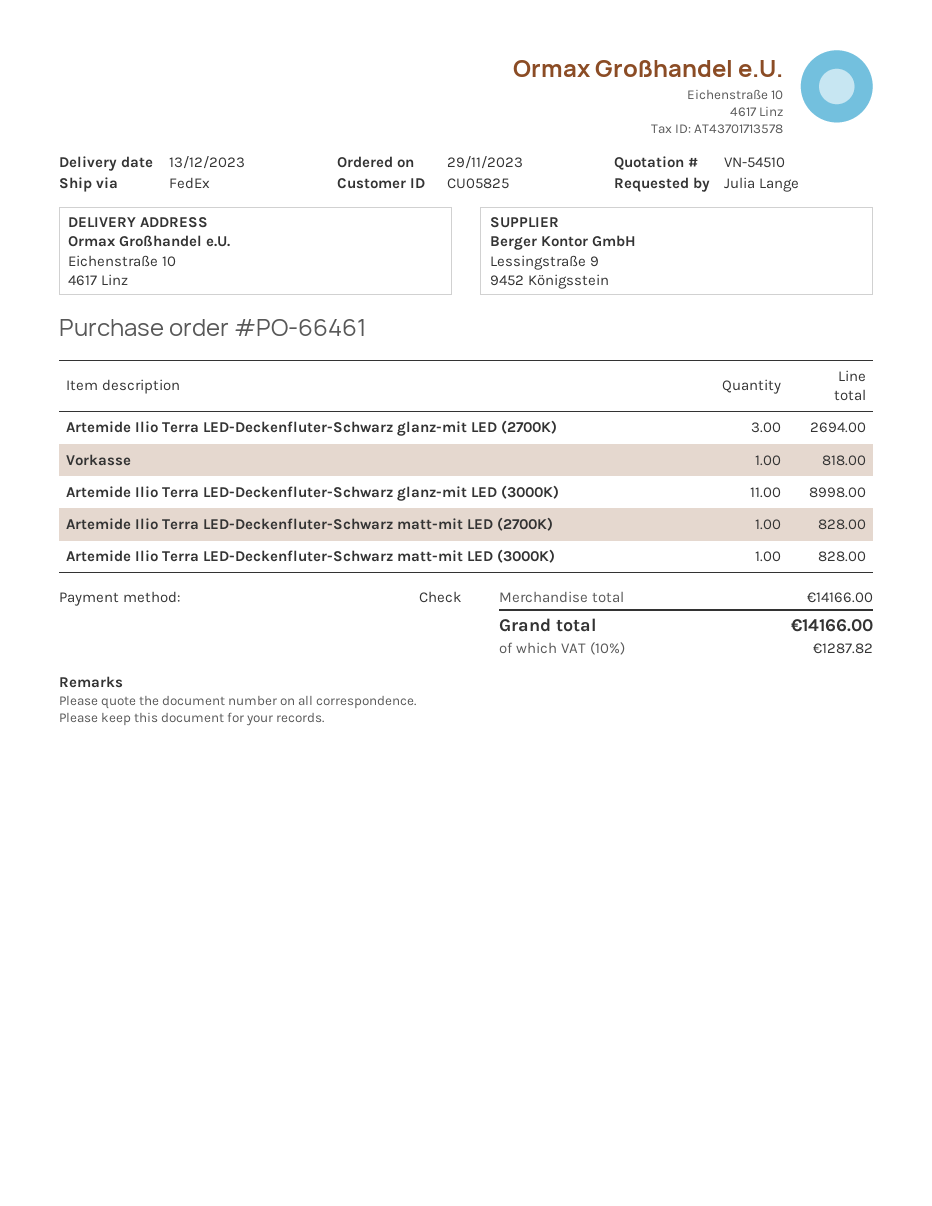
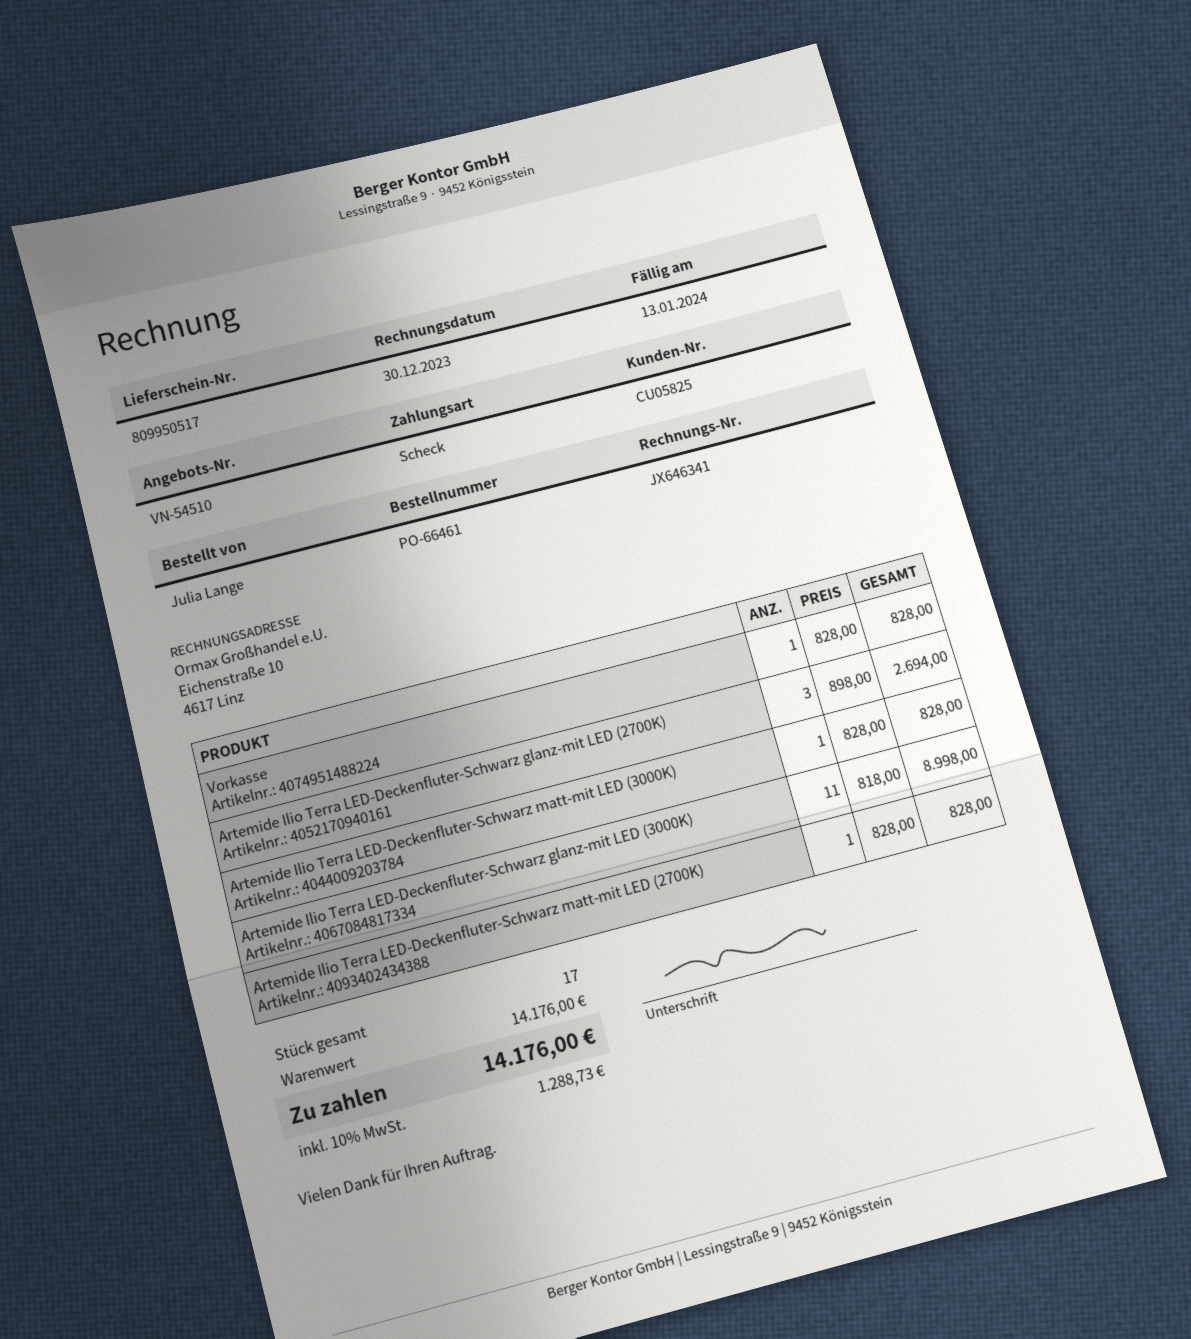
Vorkasse: 1 for 818.00 -> 1 for 828.00
subtotal: 14166.00 -> 14176.00
tax: 10% = 1287.82 -> 10% = 1288.73
total: 14166.00 -> 14176.00

